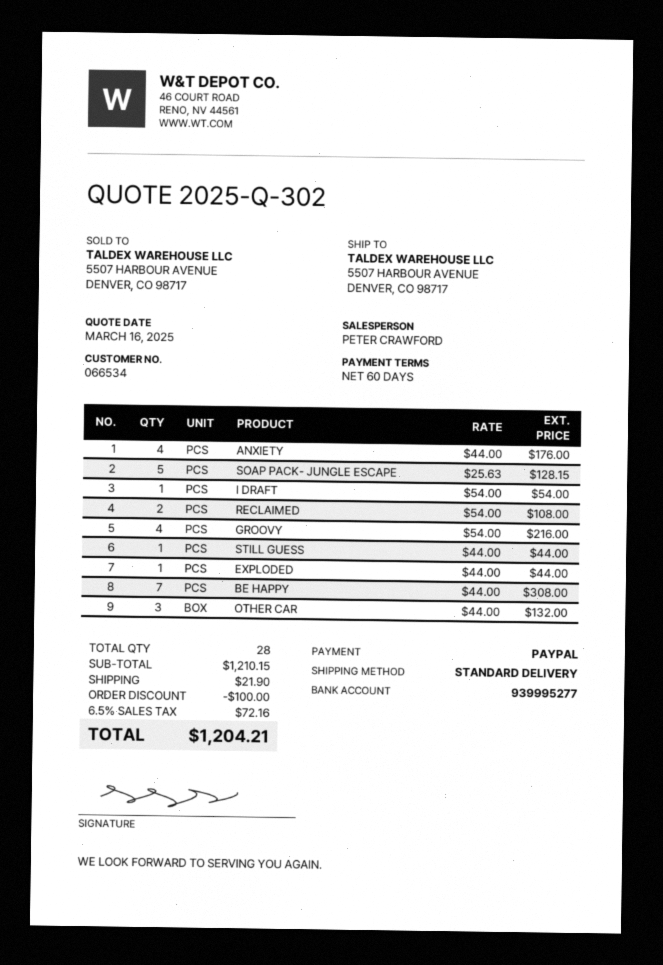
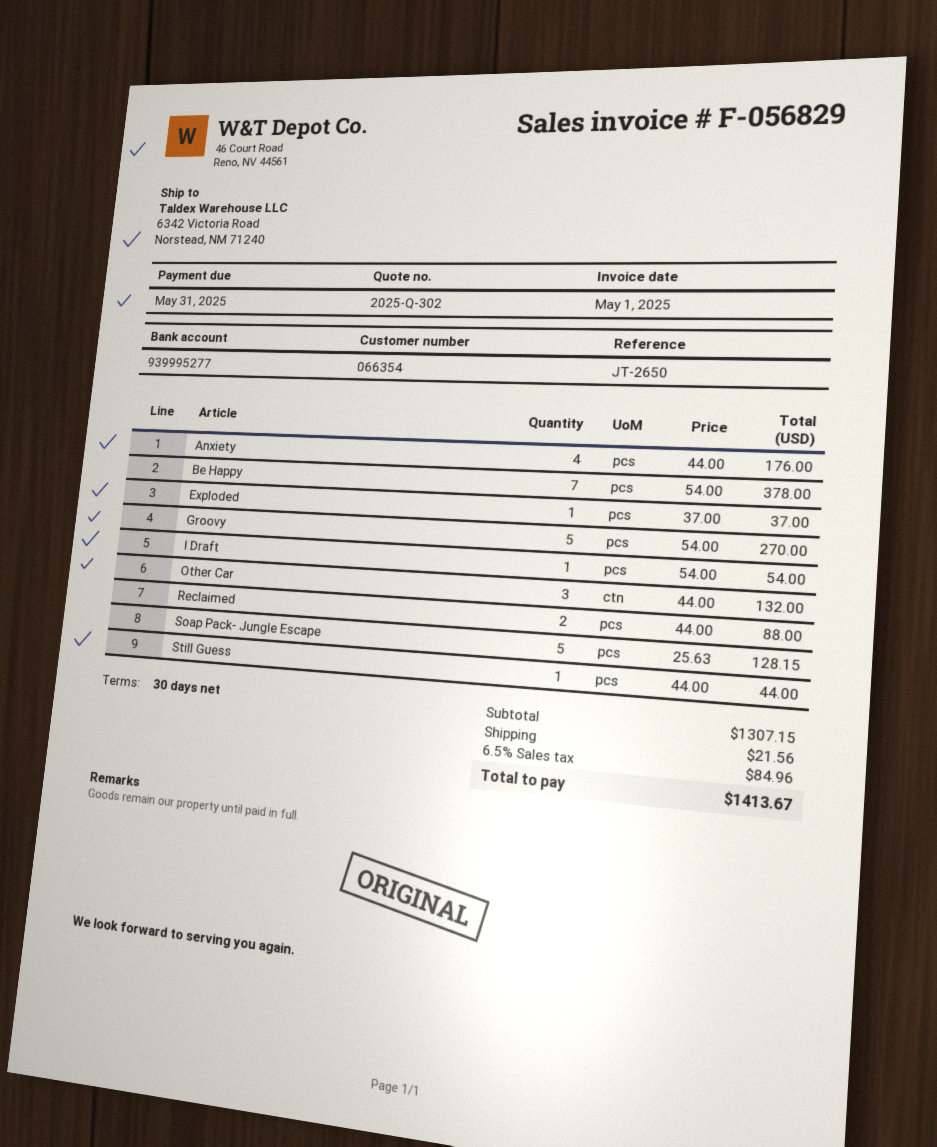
payment terms: 60 days -> 30 days
customer number: 066534 -> 066354
ship to: 5507 HARBOUR AVENUE, DENVER, CO 98717 -> 6342 Victoria Road, Norstead, NM 71240
RECLAIMED: 2 x 54.00 = 108.00 -> 2 x 44.00 = 88.00
GROOVY: 4 x 54.00 = 216.00 -> 5 x 54.00 = 270.00
EXPLODED: 1 x 44.00 = 44.00 -> 1 x 37.00 = 37.00
BE HAPPY: 7 x 44.00 = 308.00 -> 7 x 54.00 = 378.00
subtotal: 1210.15 -> 1307.15
discount: 100.00 -> none
shipping: 21.90 -> 21.56
tax: 6.5% = 72.16 -> 6.5% = 84.96
total: 1204.21 -> 1413.67

